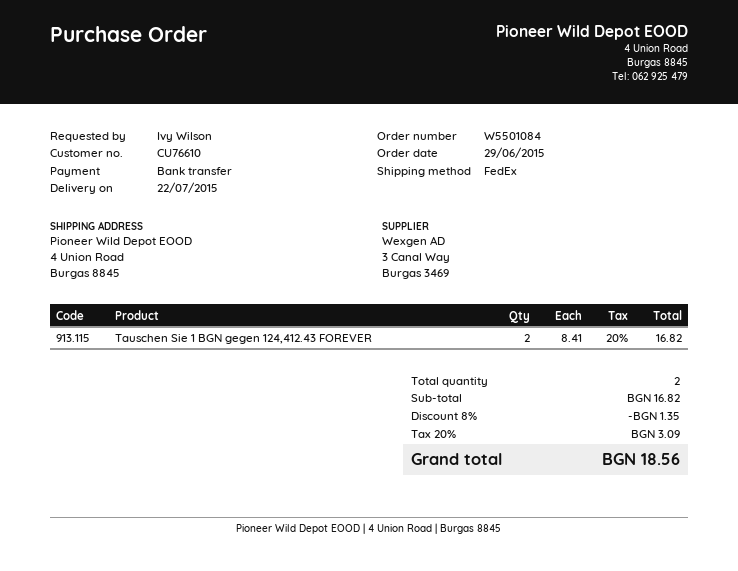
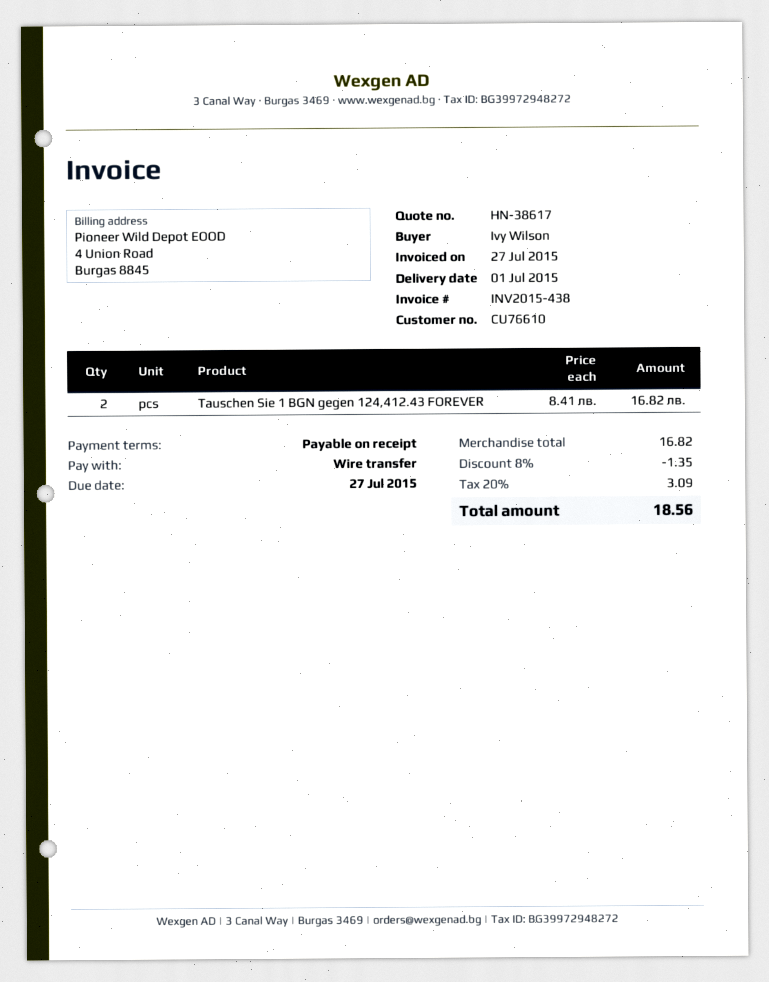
delivery date: 2015-07-22 -> 2015-07-01

